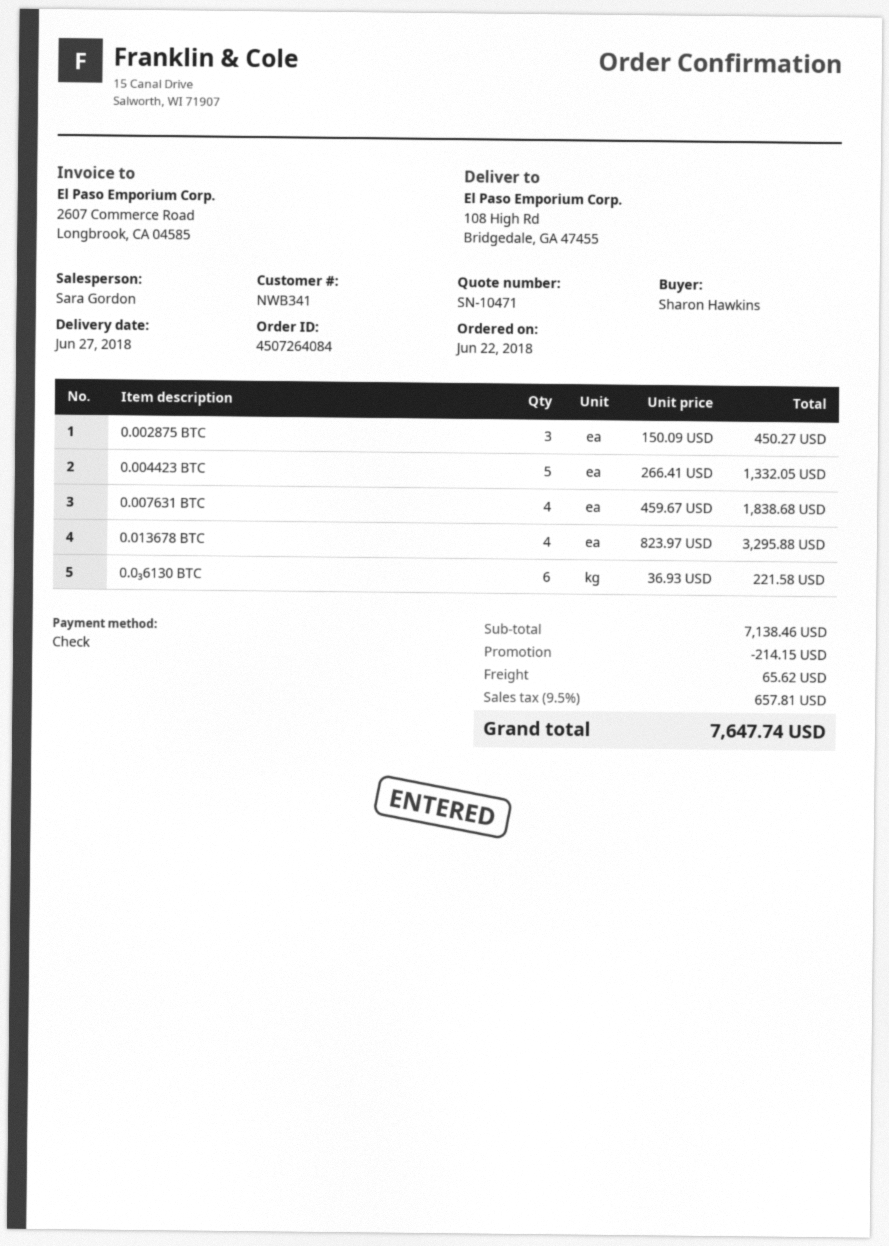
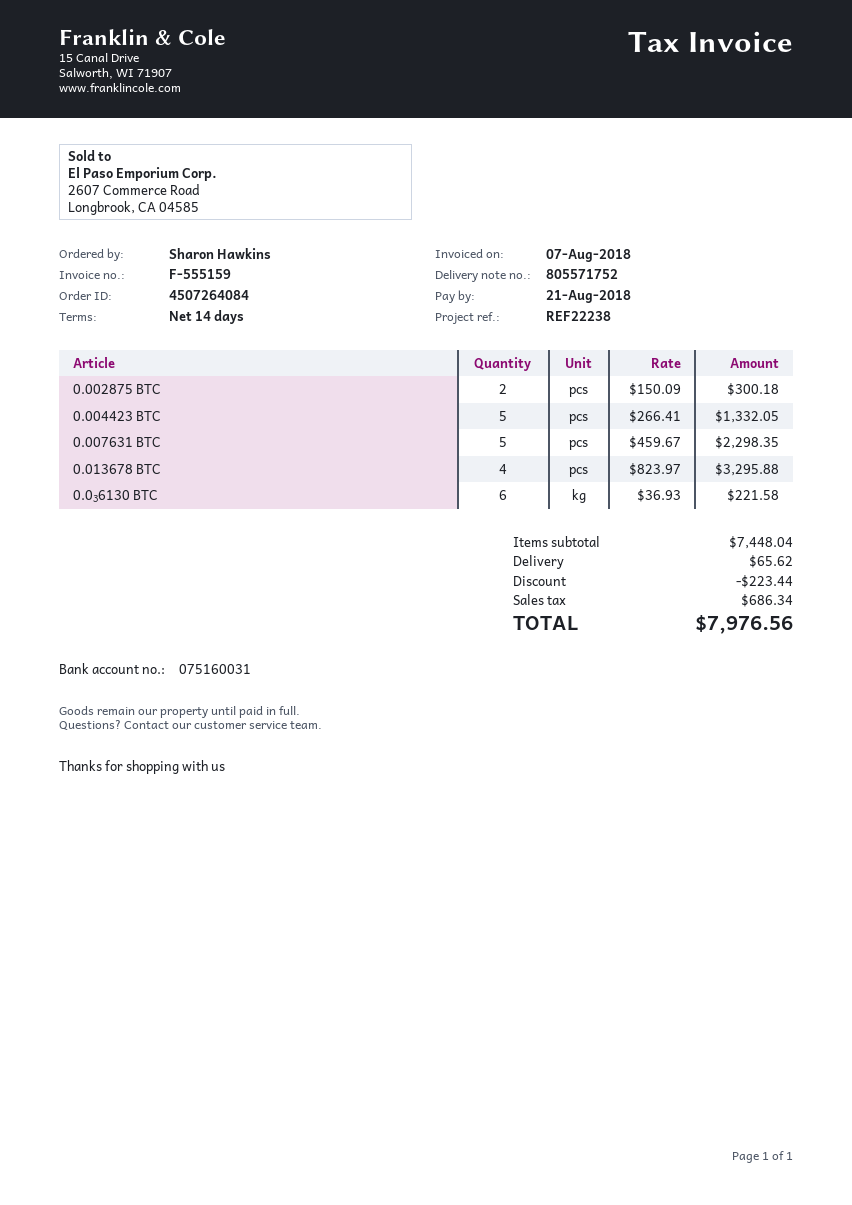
0.002875 BTC: 3 x 150.09 = 450.27 -> 2 x 150.09 = 300.18
0.007631 BTC: 4 x 459.67 = 1838.68 -> 5 x 459.67 = 2298.35
subtotal: 7138.46 -> 7448.04
discount: 214.15 -> 223.44
tax: 657.81 -> 686.34
total: 7647.74 -> 7976.56

